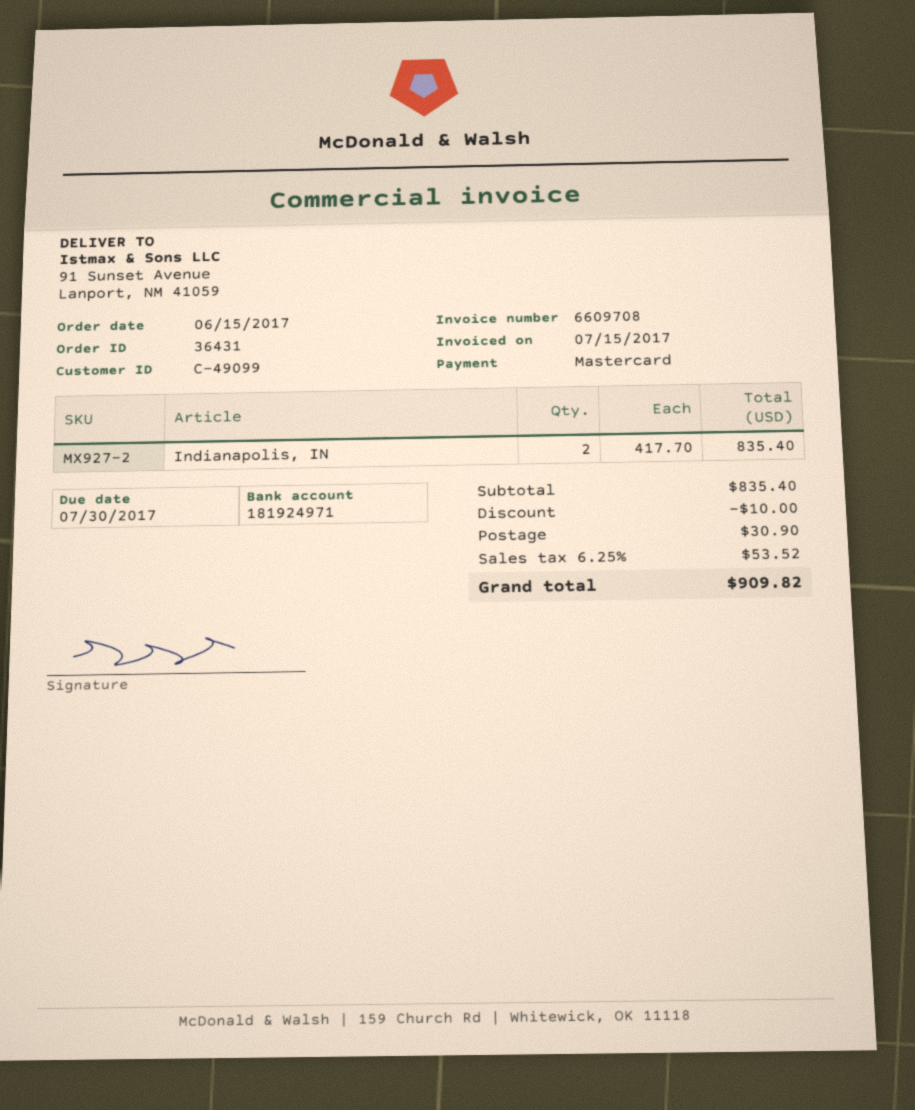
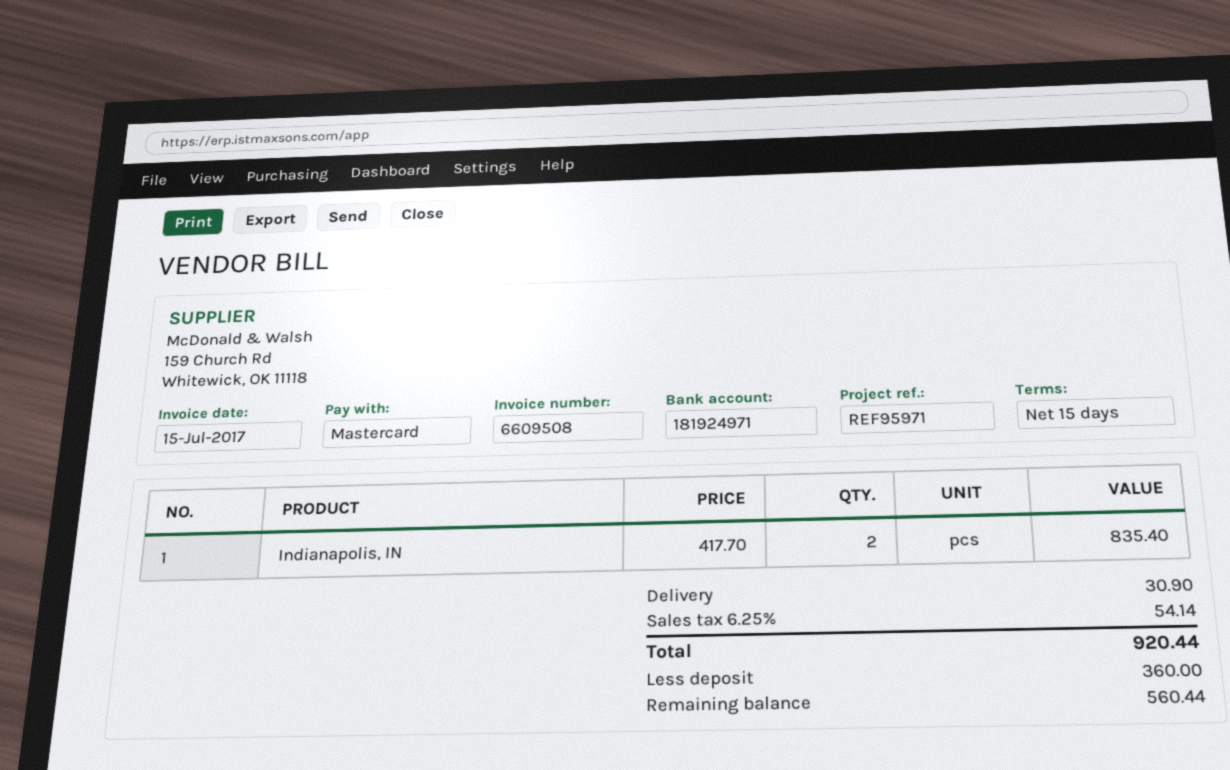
invoice number: 6609708 -> 6609508
discount: 10.00 -> none
tax: 6.25% = 53.52 -> 6.25% = 54.14
total: 909.82 -> 920.44

